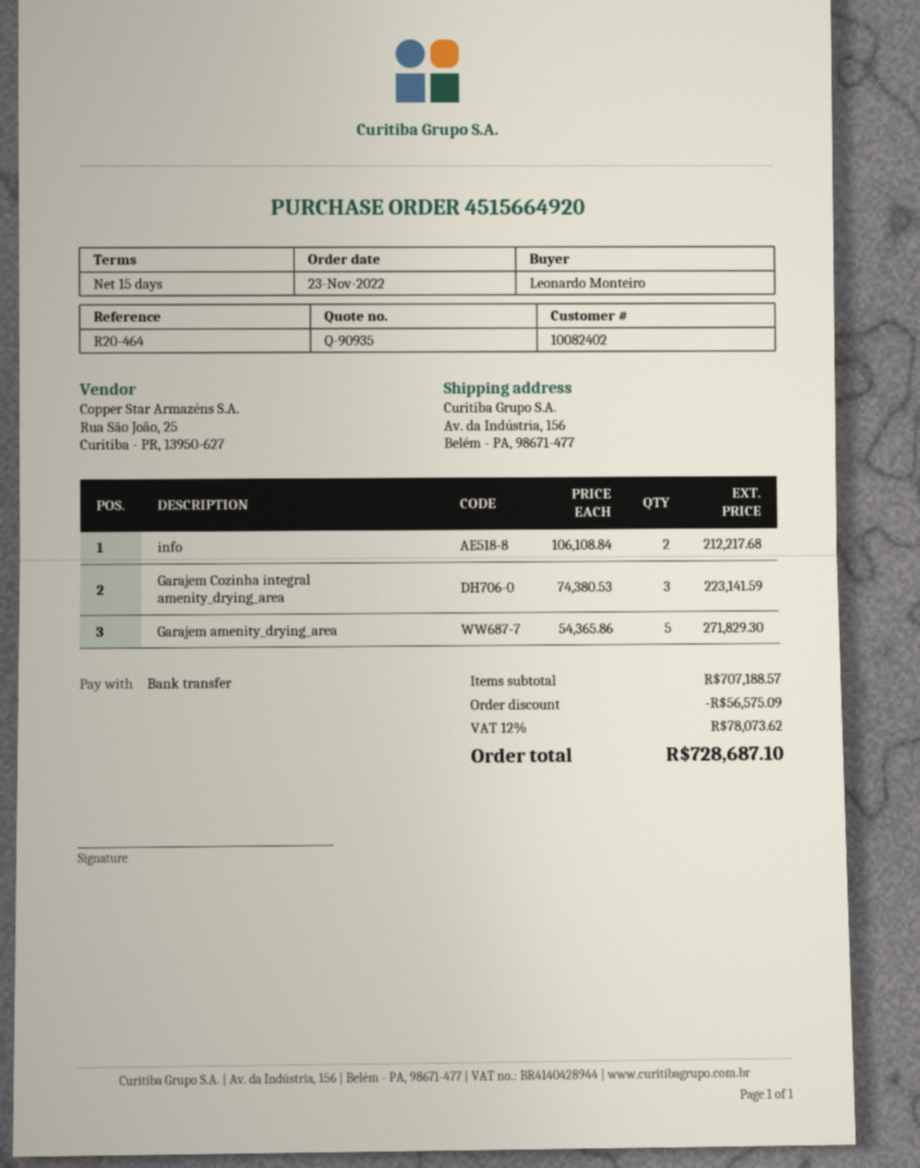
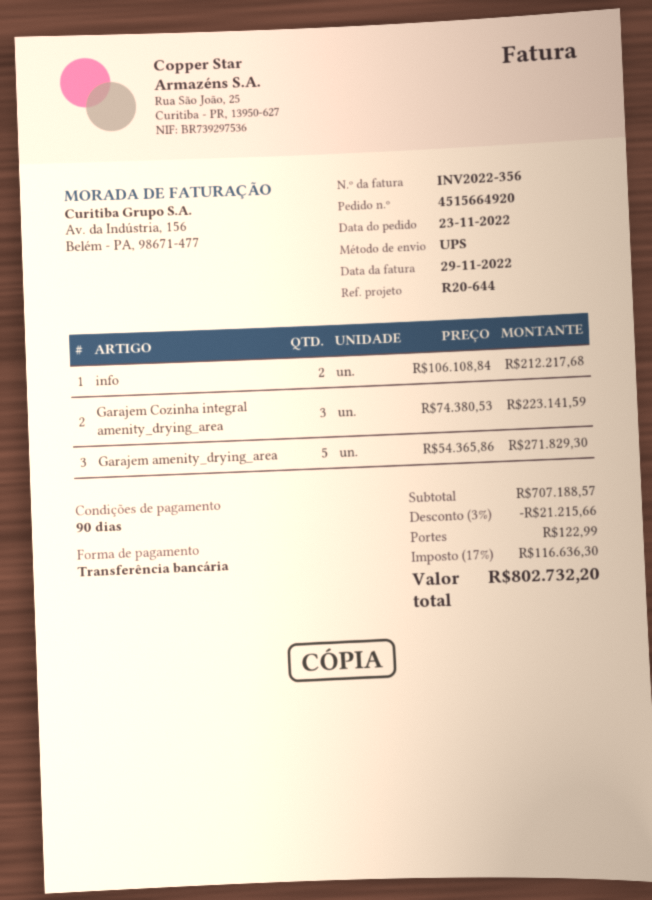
payment terms: 15 days -> 90 days
reference: R20-464 -> R20-644
discount: 56575.09 -> 21215.66
shipping: none -> 122.99
tax: 12% = 78073.62 -> 17% = 116636.30
total: 728687.10 -> 802732.20

